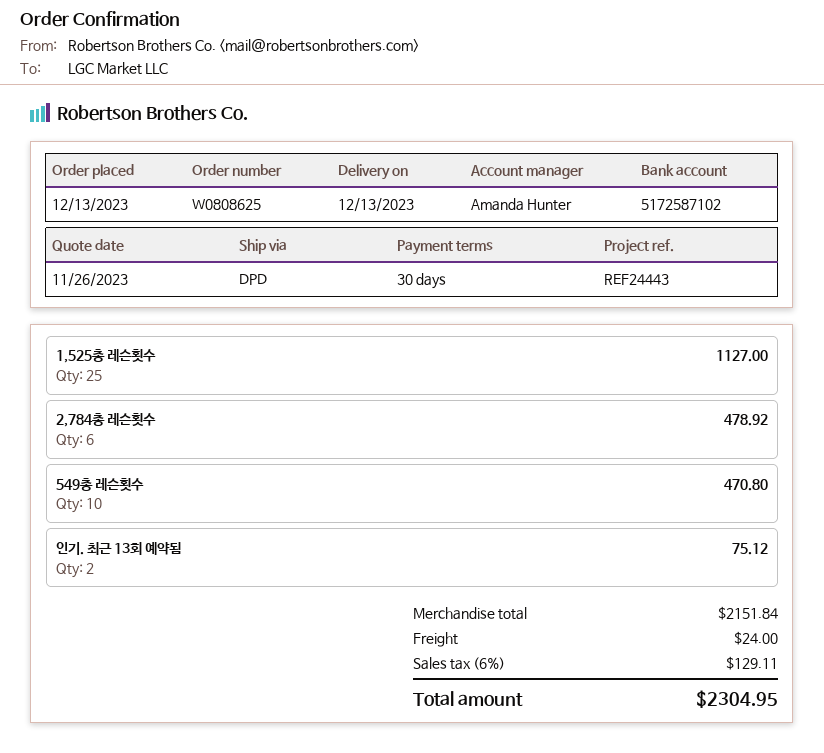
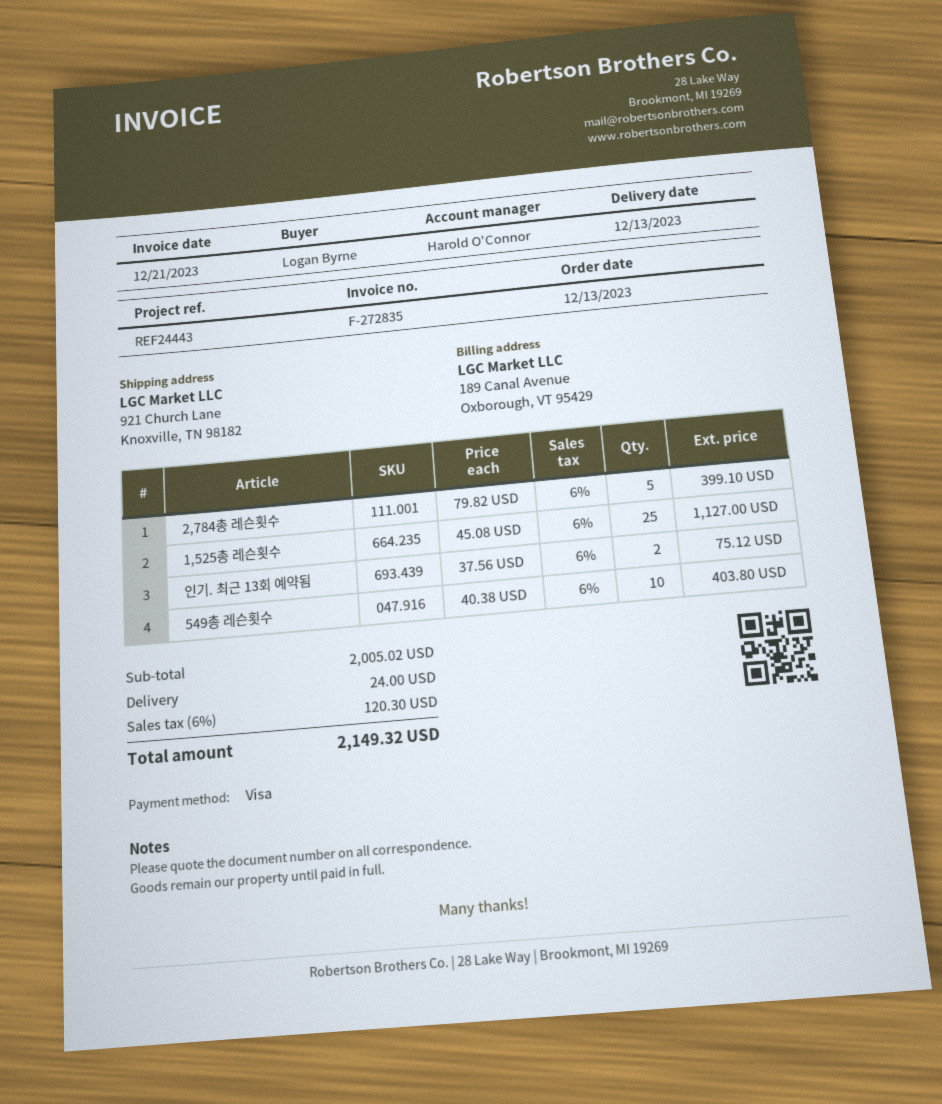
sales rep: Amanda Hunter -> Harold O'Connor
2,784총 레슨횟수: 6 for 478.92 -> 5 for 399.10
549총 레슨횟수: 10 for 470.80 -> 10 for 403.80
subtotal: 2151.84 -> 2005.02
tax: 6% = 129.11 -> 6% = 120.30
total: 2304.95 -> 2149.32

